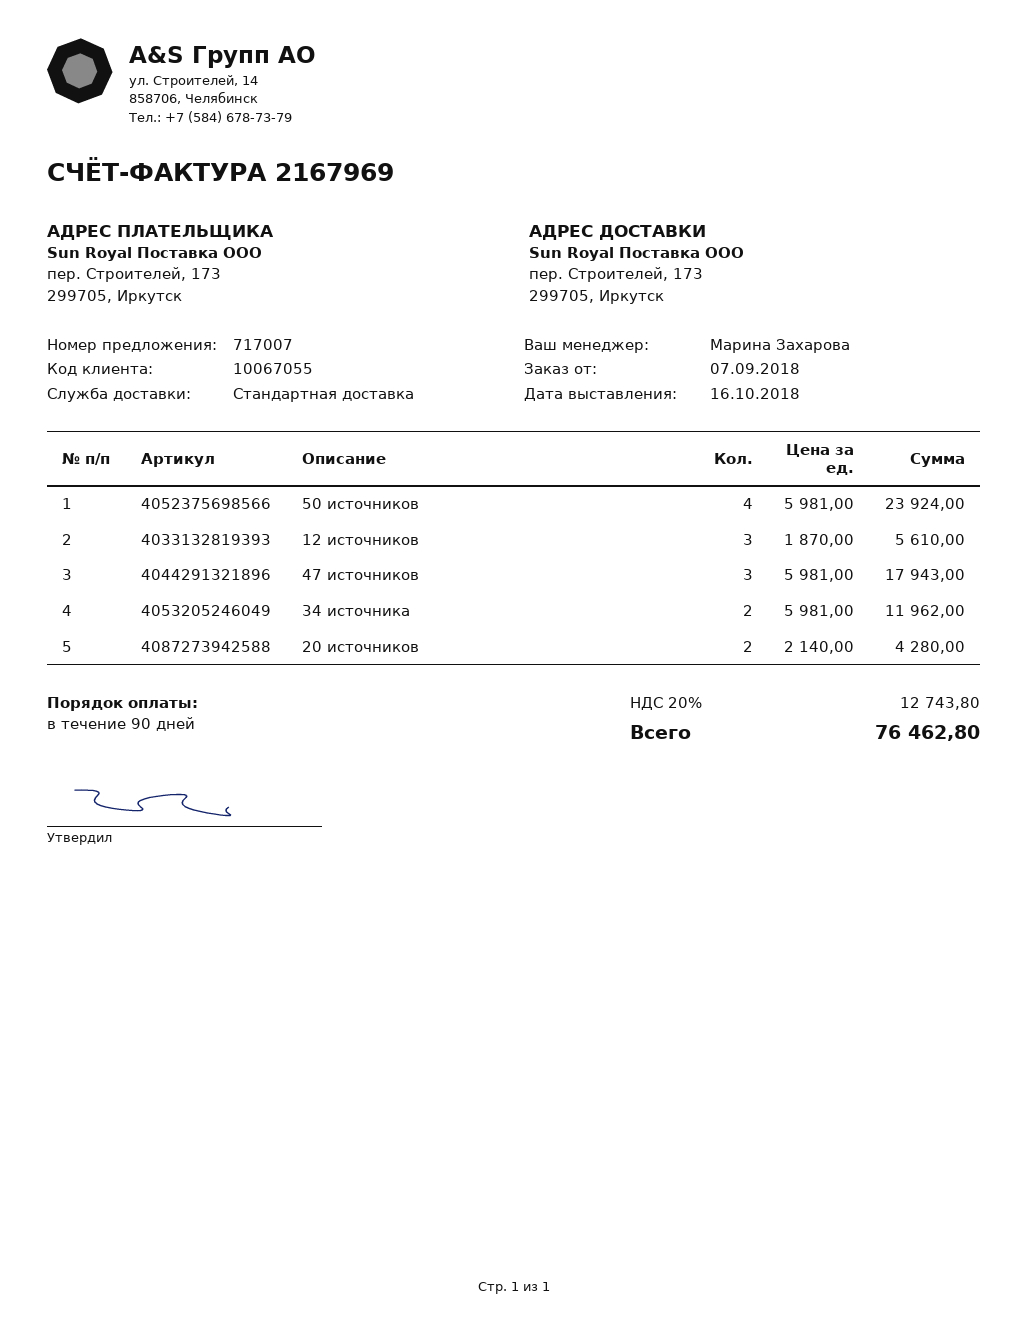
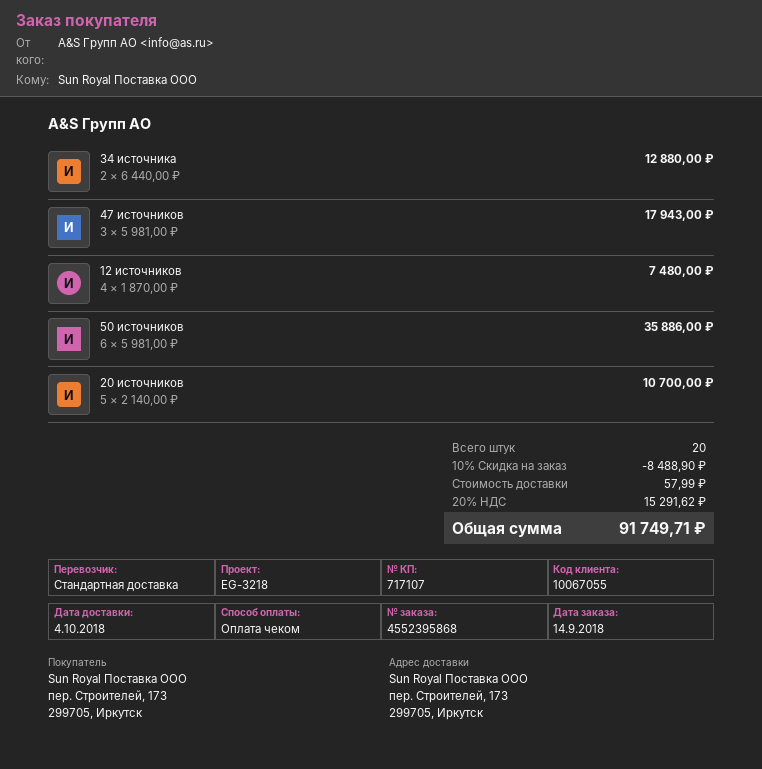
quote number: 717007 -> 717107
order date: 2018-09-07 -> 2018-09-14
50 источников: 4 x 5981.00 = 23924.00 -> 6 x 5981.00 = 35886.00
12 источников: 3 x 1870.00 = 5610.00 -> 4 x 1870.00 = 7480.00
34 источника: 2 x 5981.00 = 11962.00 -> 2 x 6440.00 = 12880.00
20 источников: 2 x 2140.00 = 4280.00 -> 5 x 2140.00 = 10700.00
discount: none -> 10% = 8488.90
shipping: none -> 57.99
tax: 20% = 12743.80 -> 20% = 15291.62
total: 76462.80 -> 91749.71

